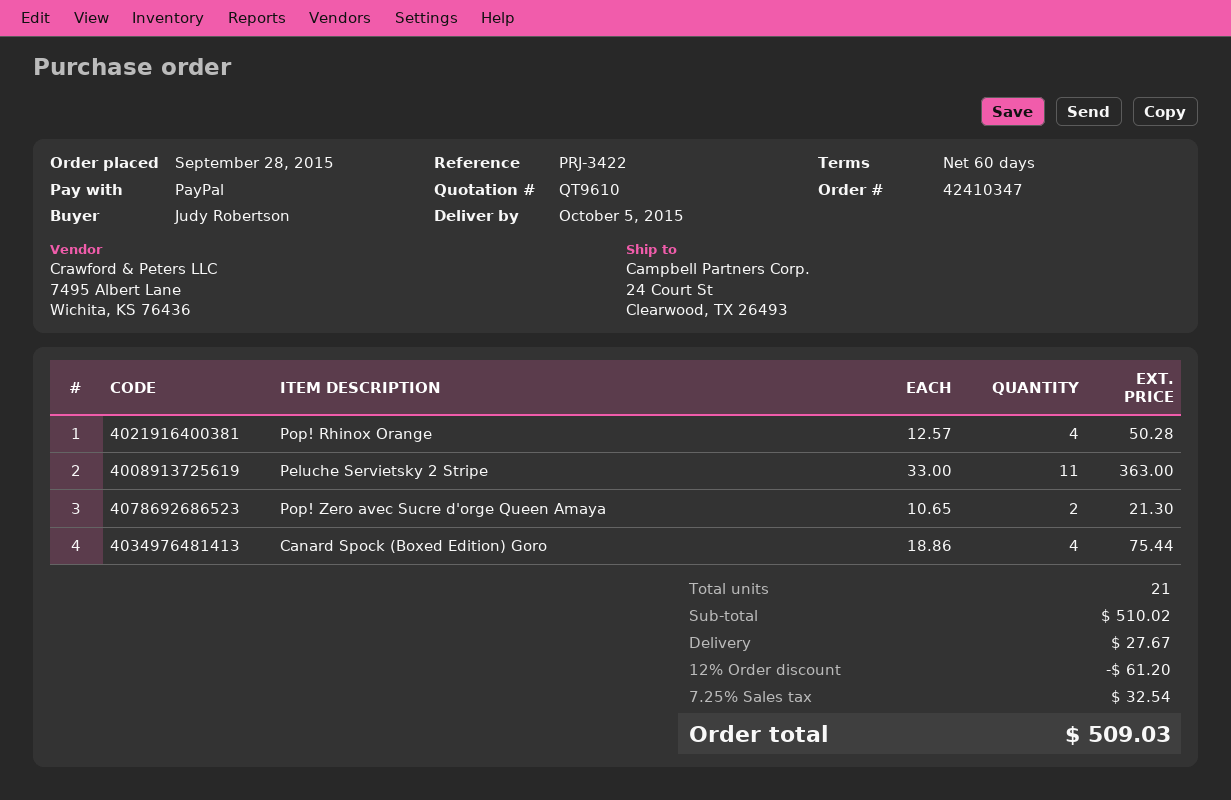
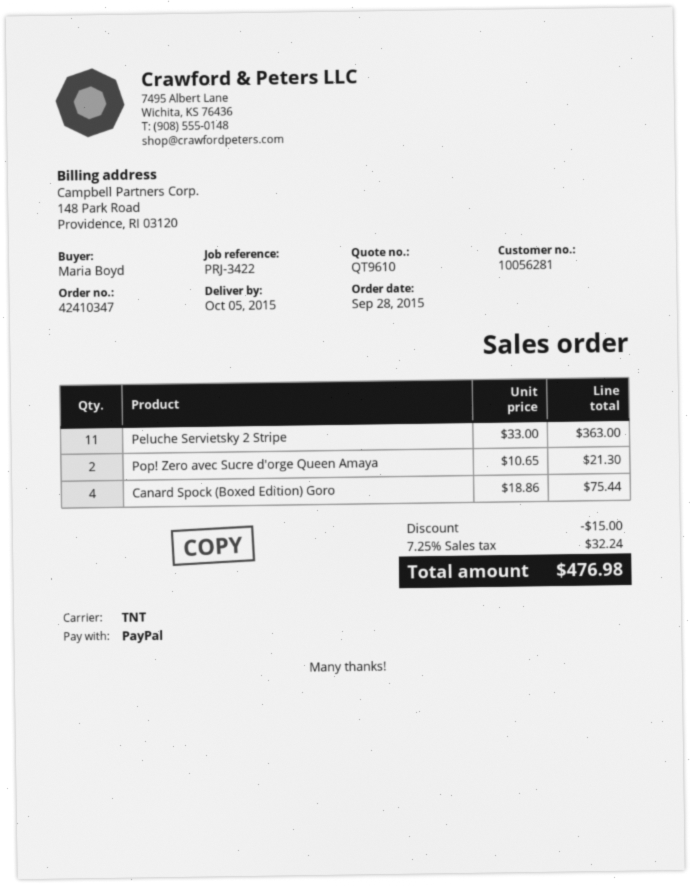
ordered by: Judy Robertson -> Maria Boyd
Pop! Rhinox Orange: 4 x 12.57 = 50.28 -> none
discount: 61.20 -> 15.00
shipping: 27.67 -> none
tax: 7.25% = 32.54 -> 7.25% = 32.24
total: 509.03 -> 476.98

